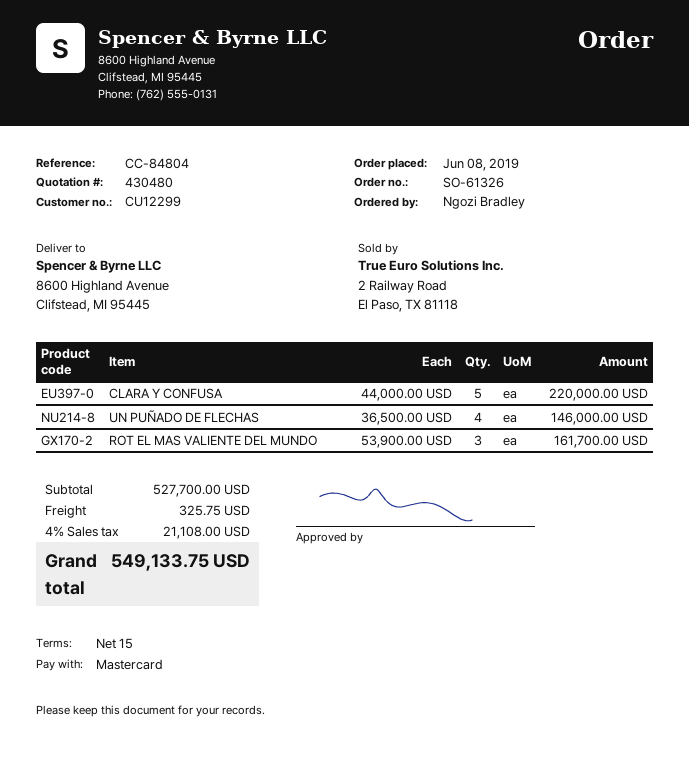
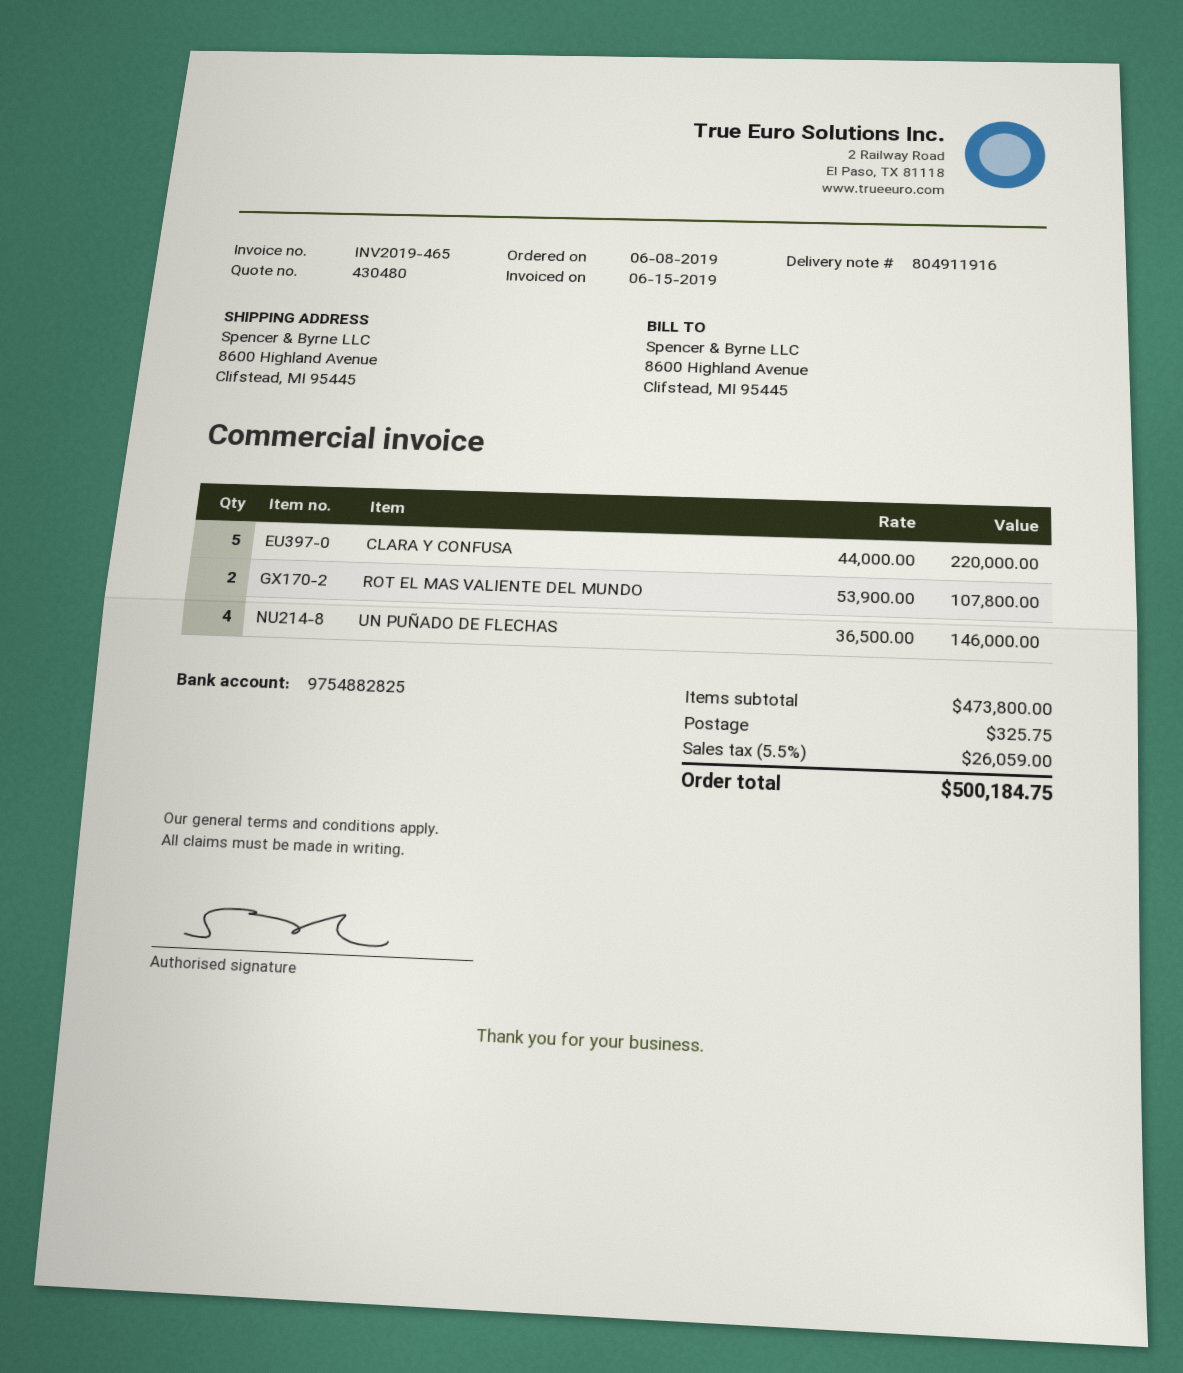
ROT EL MAS VALIENTE DEL MUNDO: 3 x 53900.00 = 161700.00 -> 2 x 53900.00 = 107800.00
subtotal: 527700.00 -> 473800.00
tax: 4% = 21108.00 -> 5.5% = 26059.00
total: 549133.75 -> 500184.75

